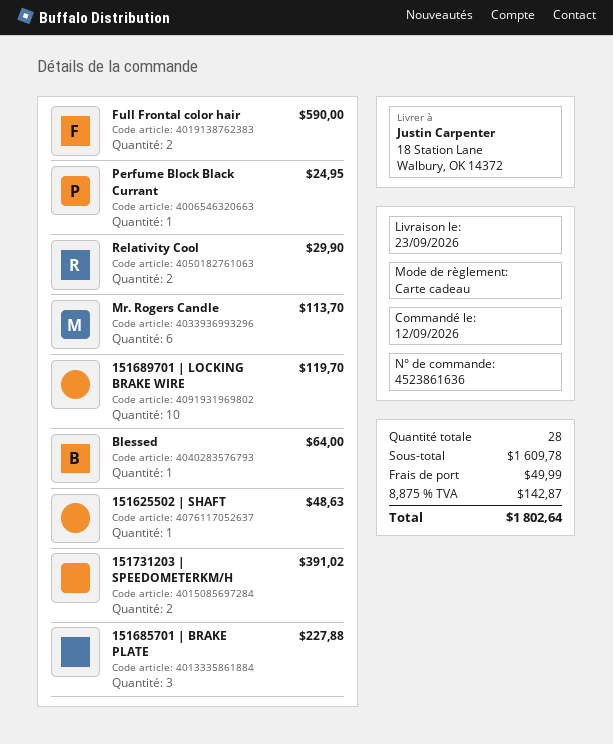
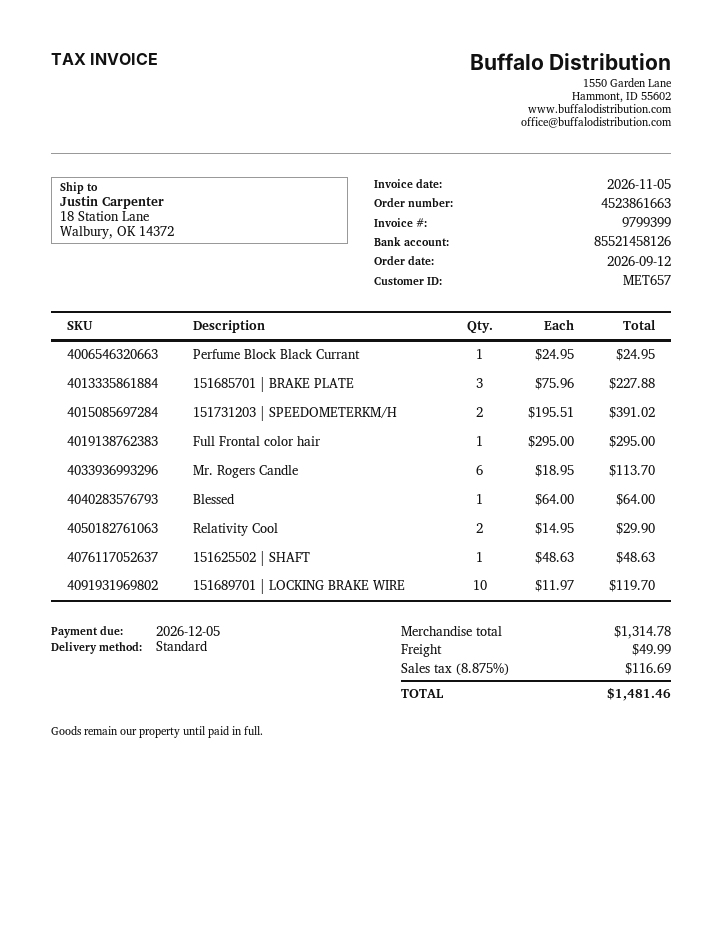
order number: 4523861636 -> 4523861663
Full Frontal color hair: 2 for 590.00 -> 1 for 295.00
subtotal: 1609.78 -> 1314.78
tax: 8.875% = 142.87 -> 8.875% = 116.69
total: 1802.64 -> 1481.46

